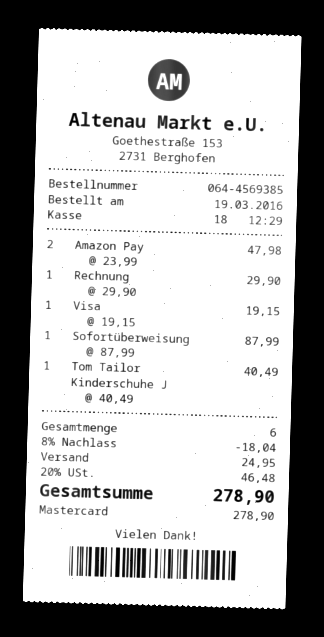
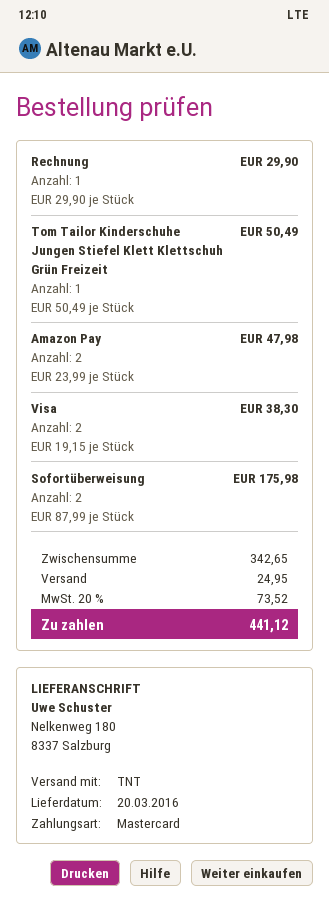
Visa: 1 x 19.15 = 19.15 -> 2 x 19.15 = 38.30
Sofortüberweisung: 1 x 87.99 = 87.99 -> 2 x 87.99 = 175.98
Tom Tailor Kinderschuhe J: 1 x 40.49 = 40.49 -> 1 x 50.49 = 50.49
discount: 8% = 18.04 -> none
tax: 20% = 46.48 -> 20% = 73.52
total: 278.90 -> 441.12

